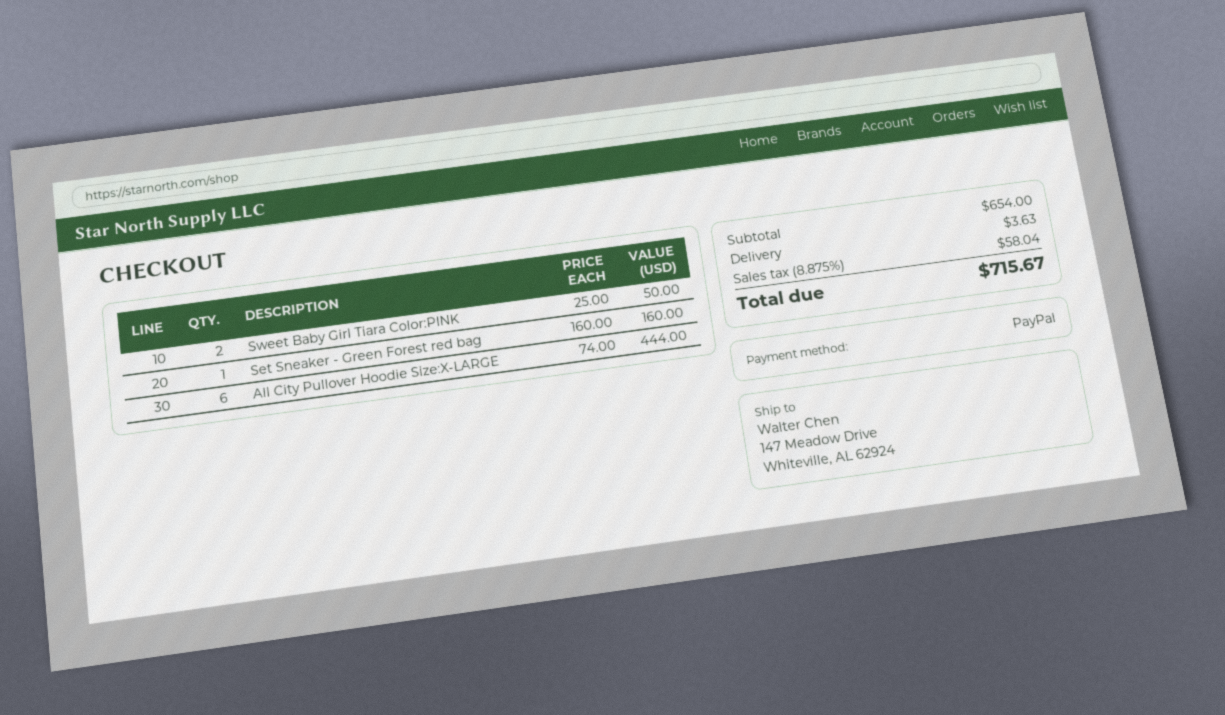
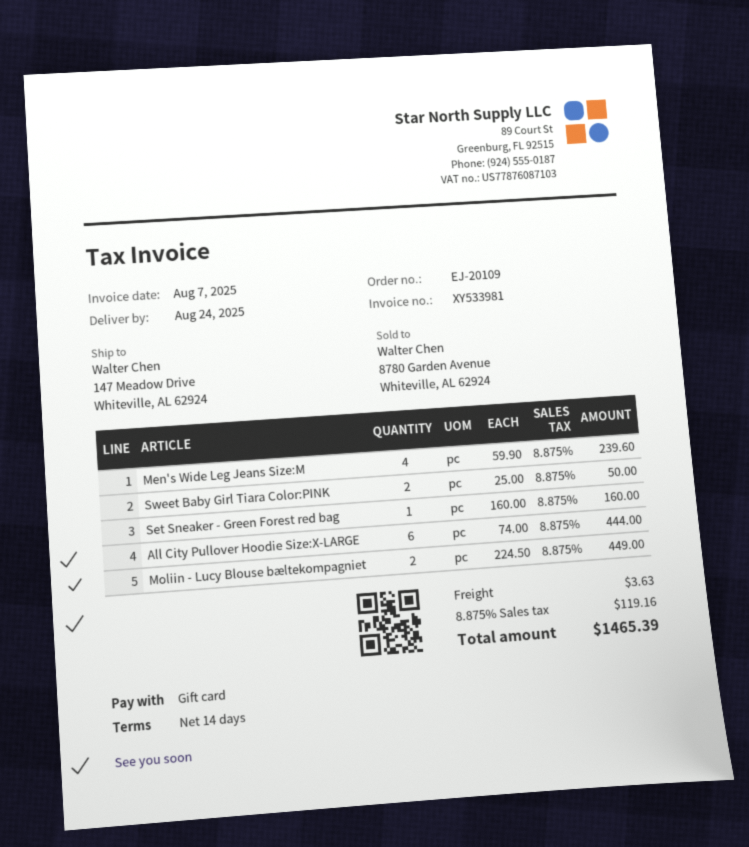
payment method: PayPal -> gift card
Men's Wide Leg Jeans Size:M: none -> 4 x 59.90 = 239.60
Moliin - Lucy Blouse bæltekompagniet: none -> 2 x 224.50 = 449.00
tax: 8.875% = 58.04 -> 8.875% = 119.16
total: 715.67 -> 1465.39

